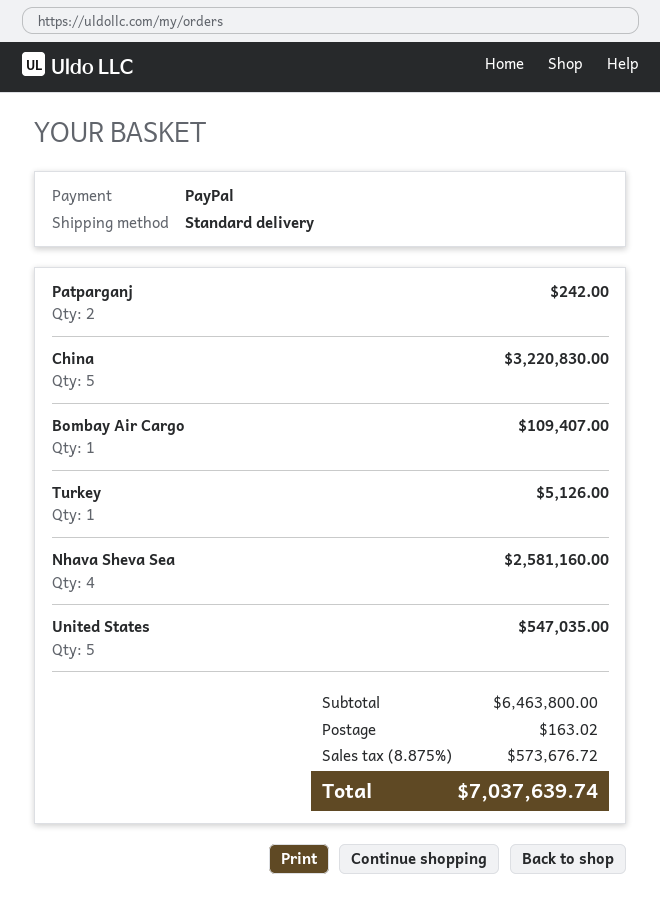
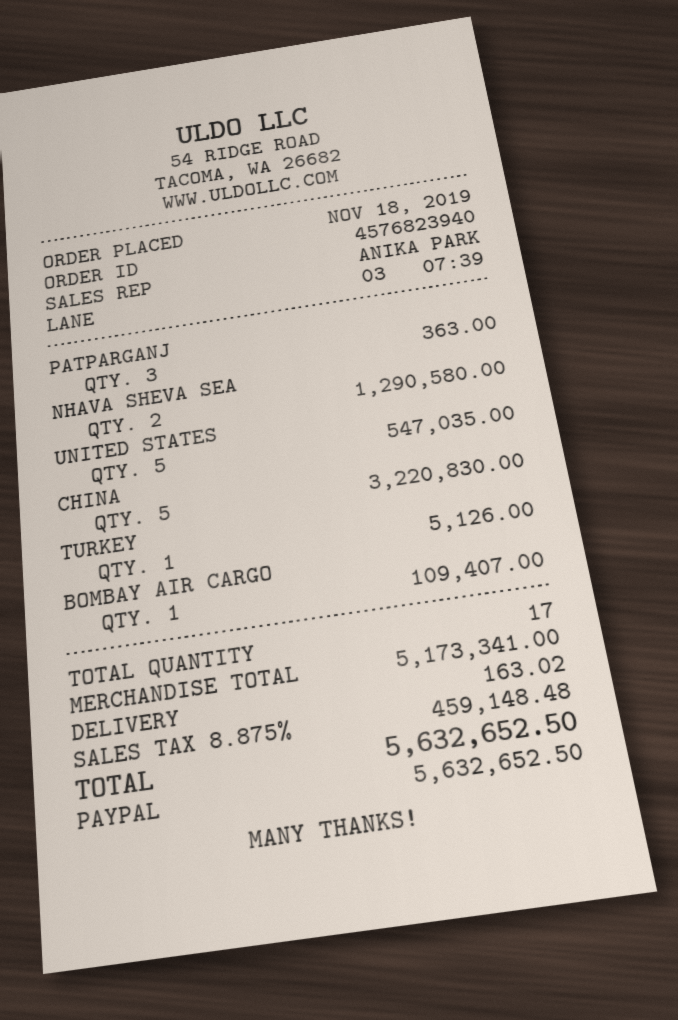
Patparganj: 2 for 242.00 -> 3 for 363.00
Nhava Sheva Sea: 4 for 2581160.00 -> 2 for 1290580.00
subtotal: 6463800.00 -> 5173341.00
tax: 8.875% = 573676.72 -> 8.875% = 459148.48
total: 7037639.74 -> 5632652.50

